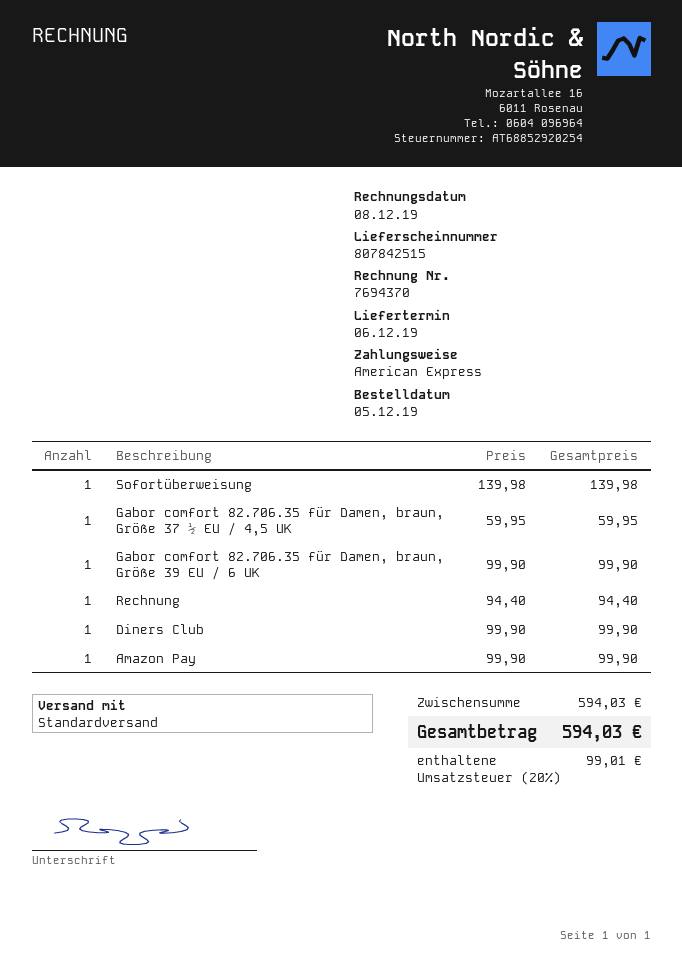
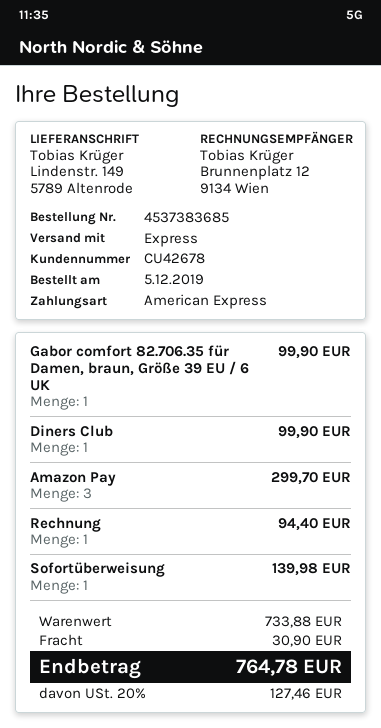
shipping method: standard -> express
Gabor comfort 82.706.35 für Damen, braun, Größe 37 ½ EU / 4,5 UK: 1 for 59.95 -> none
Amazon Pay: 1 for 99.90 -> 3 for 299.70
subtotal: 594.03 -> 733.88
shipping: none -> 30.90
tax: 20% = 99.01 -> 20% = 127.46
total: 594.03 -> 764.78

